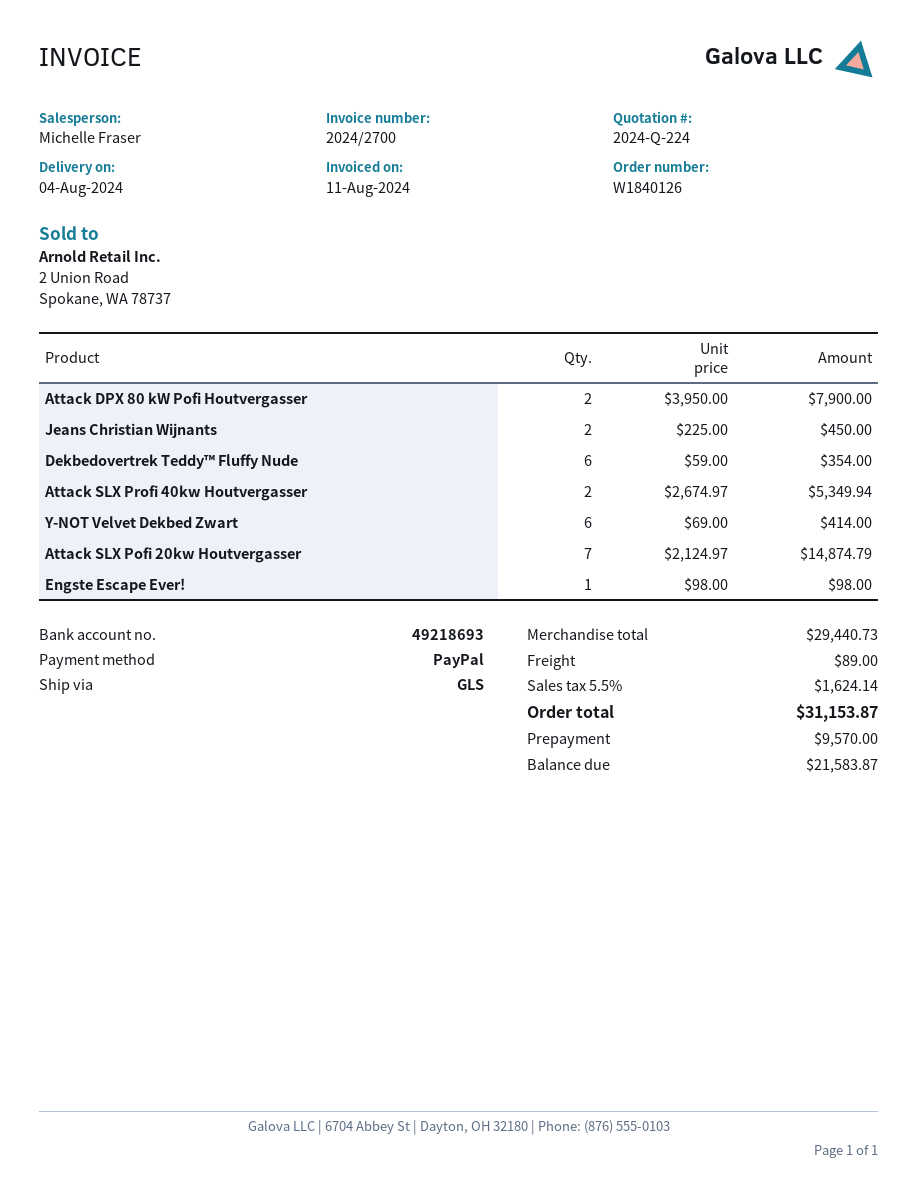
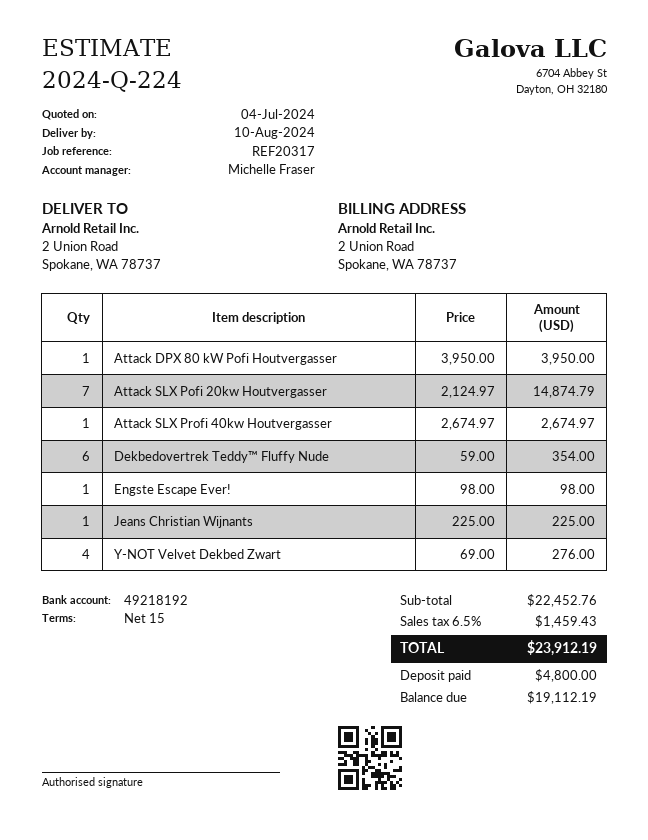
delivery date: 2024-08-04 -> 2024-08-10
bank account: 49218693 -> 49218192
Attack DPX 80 kW Pofi Houtvergasser: 2 x 3950.00 = 7900.00 -> 1 x 3950.00 = 3950.00
Jeans Christian Wijnants: 2 x 225.00 = 450.00 -> 1 x 225.00 = 225.00
Attack SLX Profi 40kw Houtvergasser: 2 x 2674.97 = 5349.94 -> 1 x 2674.97 = 2674.97
Y-NOT Velvet Dekbed Zwart: 6 x 69.00 = 414.00 -> 4 x 69.00 = 276.00
subtotal: 29440.73 -> 22452.76
shipping: 89.00 -> none
tax: 5.5% = 1624.14 -> 6.5% = 1459.43
total: 31153.87 -> 23912.19
deposit: 9570.00 -> 4800.00
balance: 21583.87 -> 19112.19

